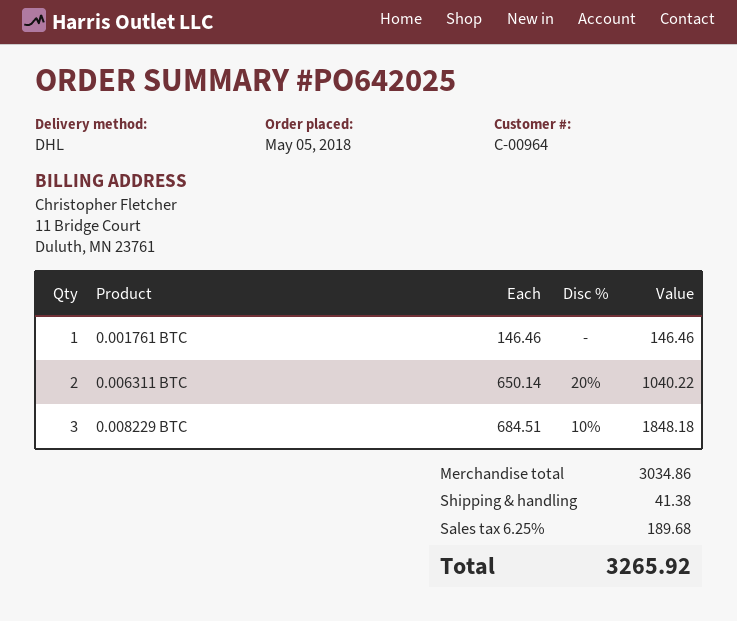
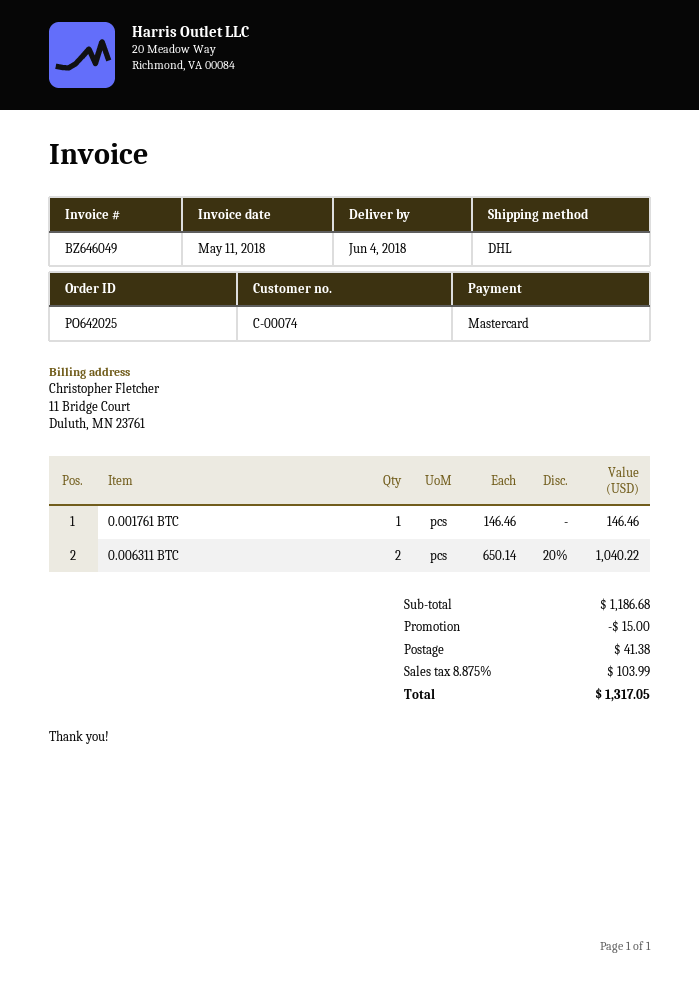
customer number: C-00964 -> C-00074
0.008229 BTC: 3 x 684.51 - 10% = 1848.18 -> none
subtotal: 3034.86 -> 1186.68
discount: none -> 15.00
tax: 6.25% = 189.68 -> 8.875% = 103.99
total: 3265.92 -> 1317.05

